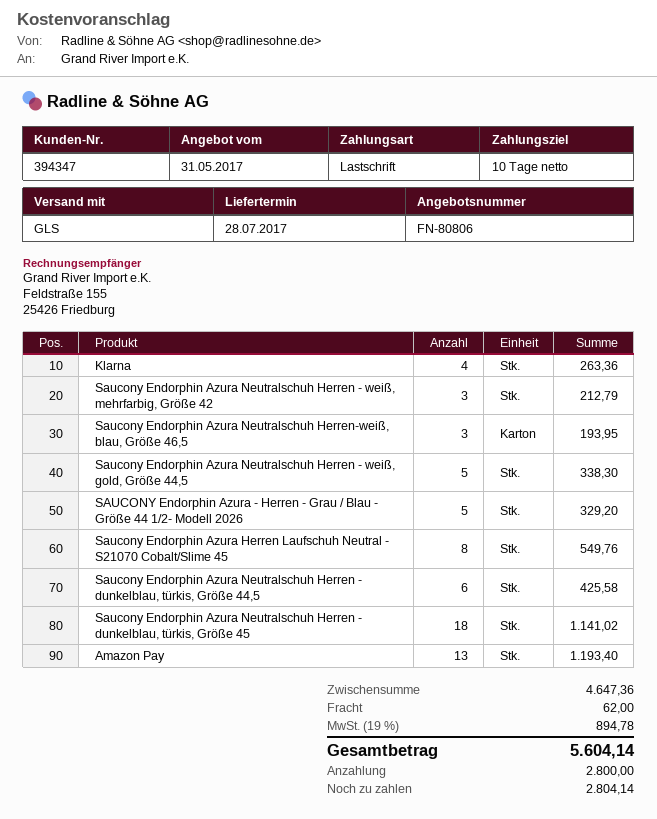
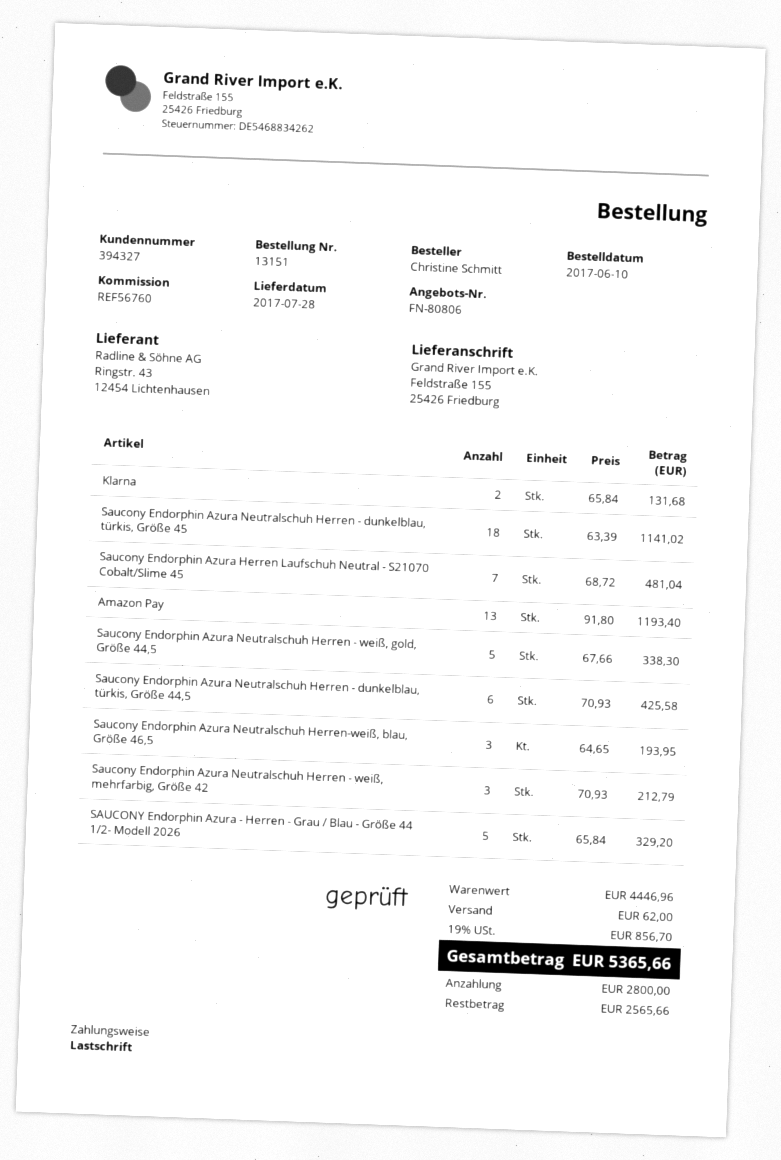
customer number: 394347 -> 394327
Klarna: 4 for 263.36 -> 2 for 131.68
Saucony Endorphin Azura Herren Laufschuh Neutral - S21070 Cobalt/Slime 45: 8 for 549.76 -> 7 for 481.04
subtotal: 4647.36 -> 4446.96
tax: 19% = 894.78 -> 19% = 856.70
total: 5604.14 -> 5365.66
balance: 2804.14 -> 2565.66

